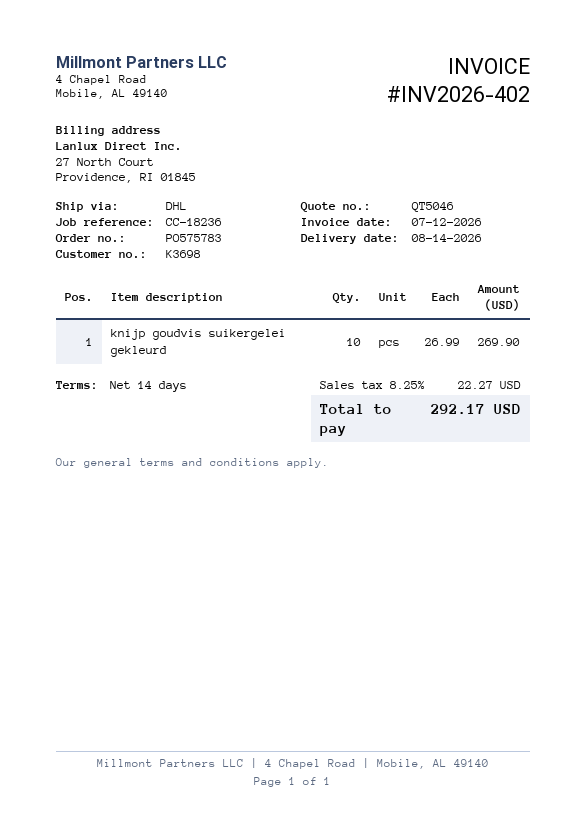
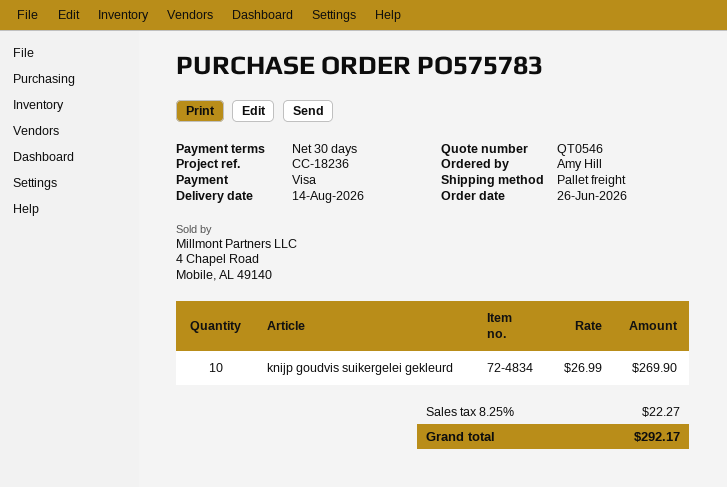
quote number: QT5046 -> QT0546
payment terms: 14 days -> 30 days
shipping method: DHL -> pallet freight

